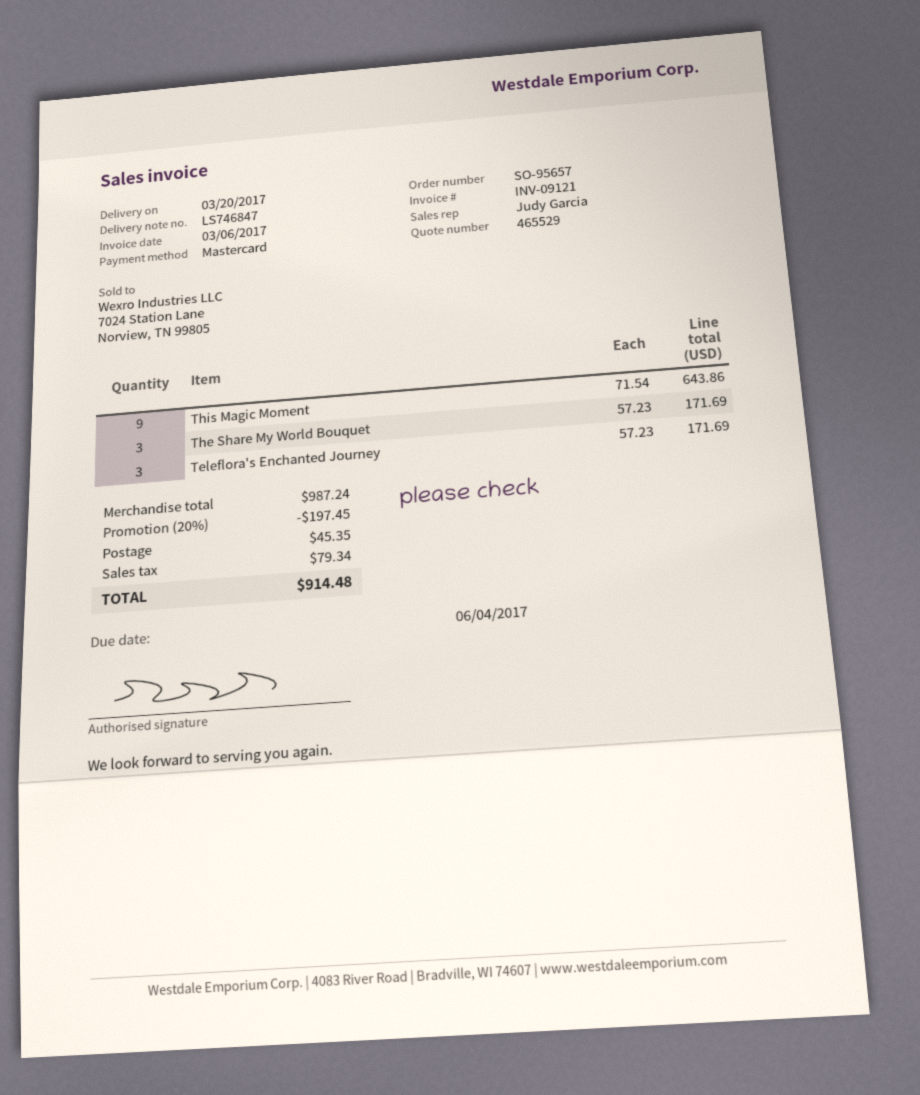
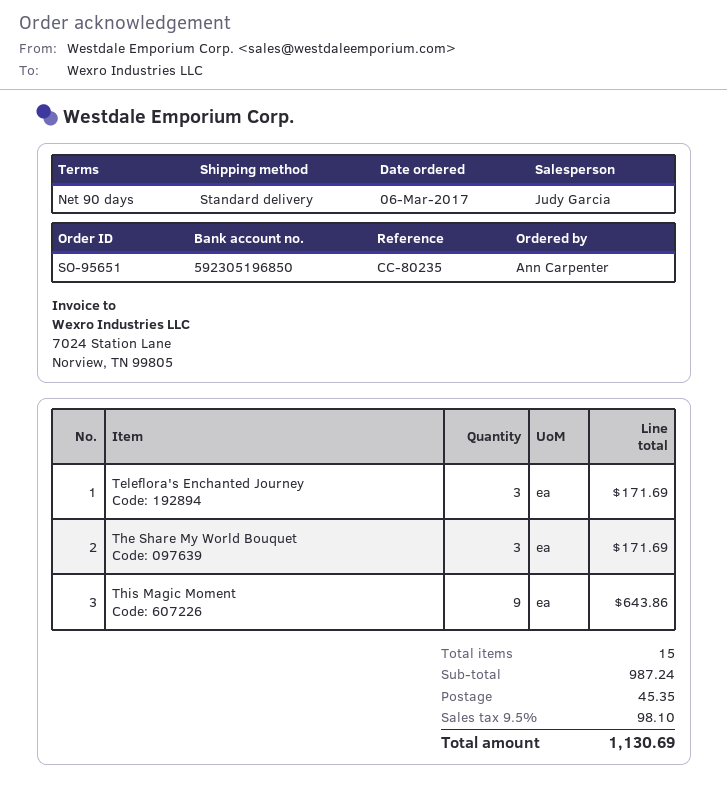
order number: SO-95657 -> SO-95651
discount: 20% = 197.45 -> none
tax: 79.34 -> 98.10
total: 914.48 -> 1130.69

